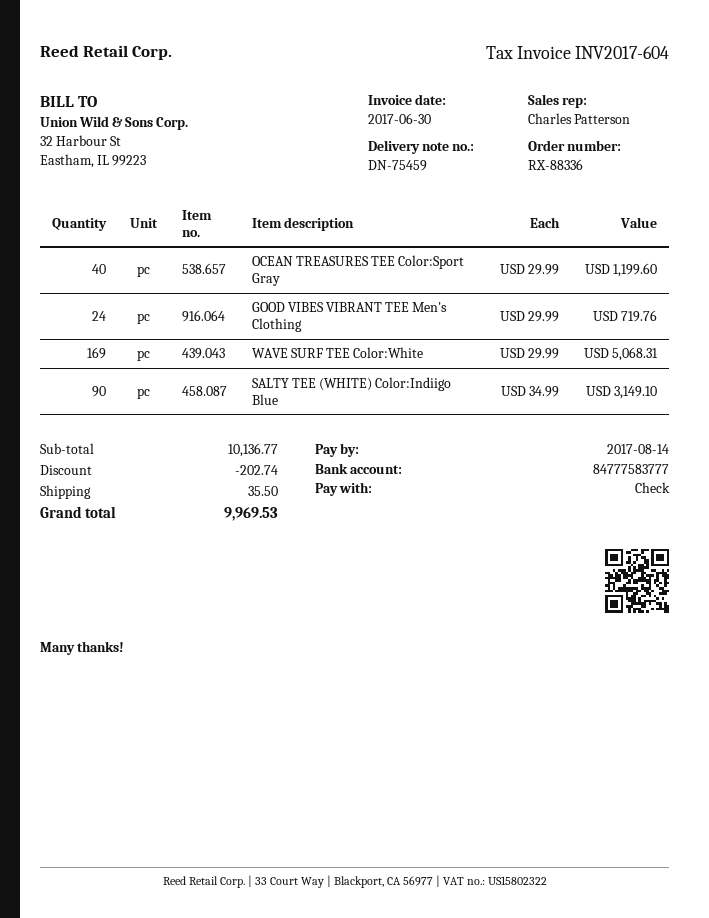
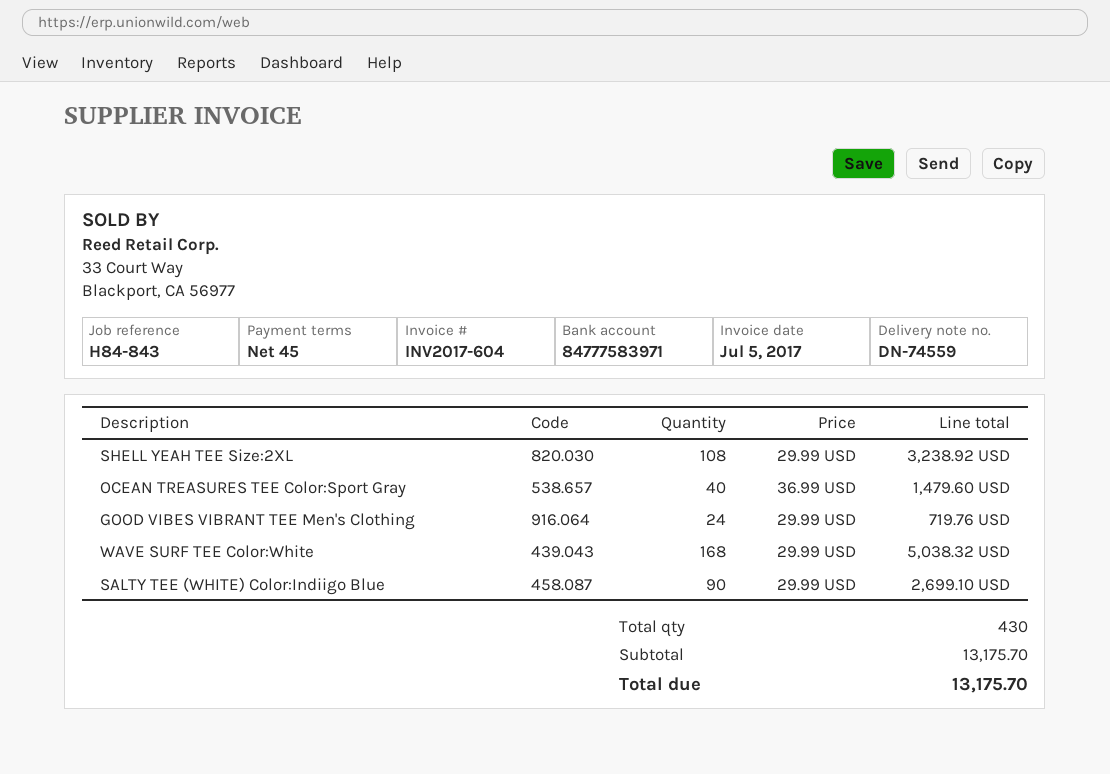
delivery note number: DN-75459 -> DN-74559
invoice date: 2017-06-30 -> 2017-07-05
bank account: 84777583777 -> 84777583971
OCEAN TREASURES TEE Color:Sport Gray: 40 x 29.99 = 1199.60 -> 40 x 36.99 = 1479.60
WAVE SURF TEE Color:White: 169 x 29.99 = 5068.31 -> 168 x 29.99 = 5038.32
SALTY TEE (WHITE) Color:Indiigo Blue: 90 x 34.99 = 3149.10 -> 90 x 29.99 = 2699.10
SHELL YEAH TEE Size:2XL: none -> 108 x 29.99 = 3238.92
subtotal: 10136.77 -> 13175.70
discount: 202.74 -> none
shipping: 35.50 -> none
total: 9969.53 -> 13175.70

